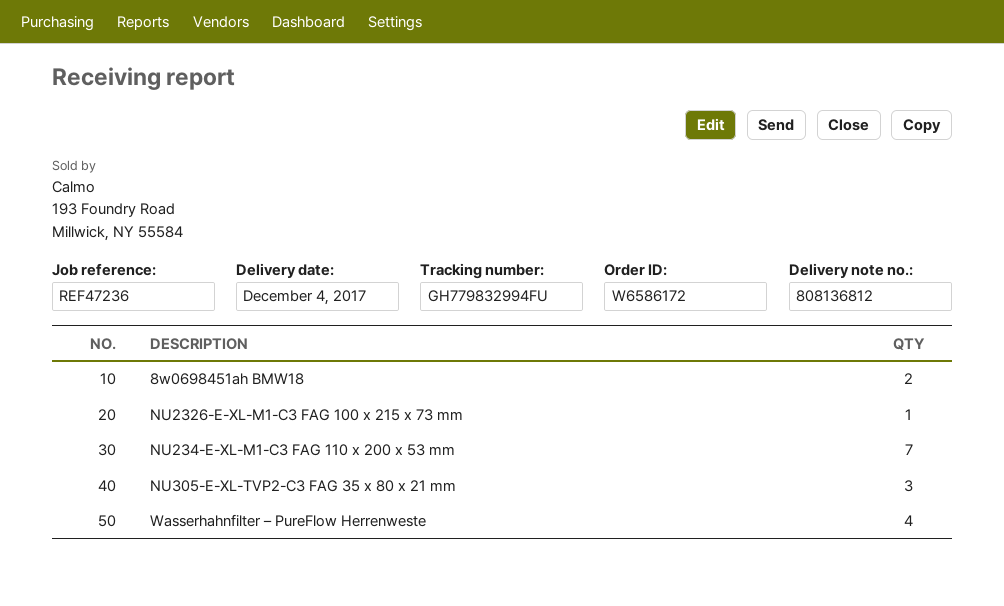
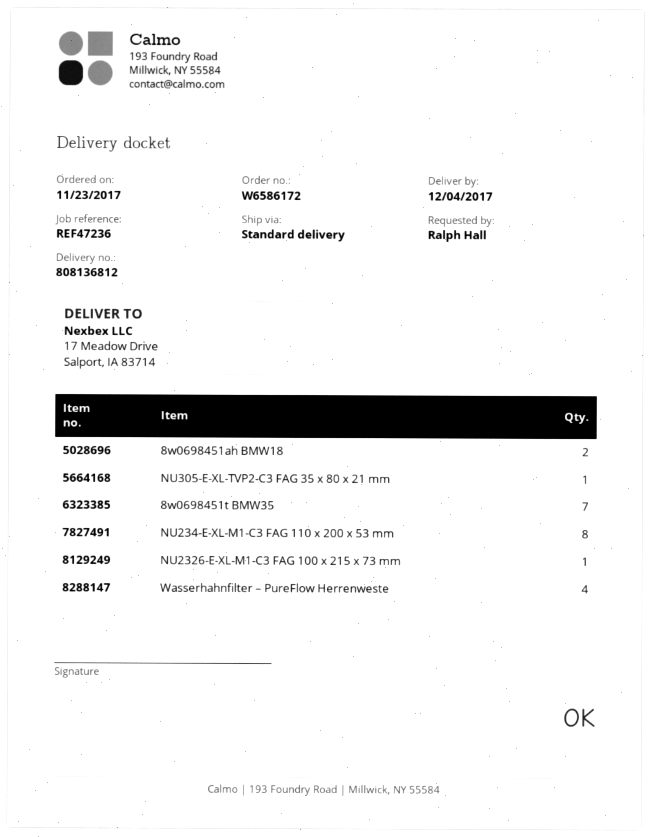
NU234-E-XL-M1-C3 FAG 110 x 200 x 53 mm: 7 -> 8
NU305-E-XL-TVP2-C3 FAG 35 x 80 x 21 mm: 3 -> 1
8w0698451t BMW35: none -> 7

